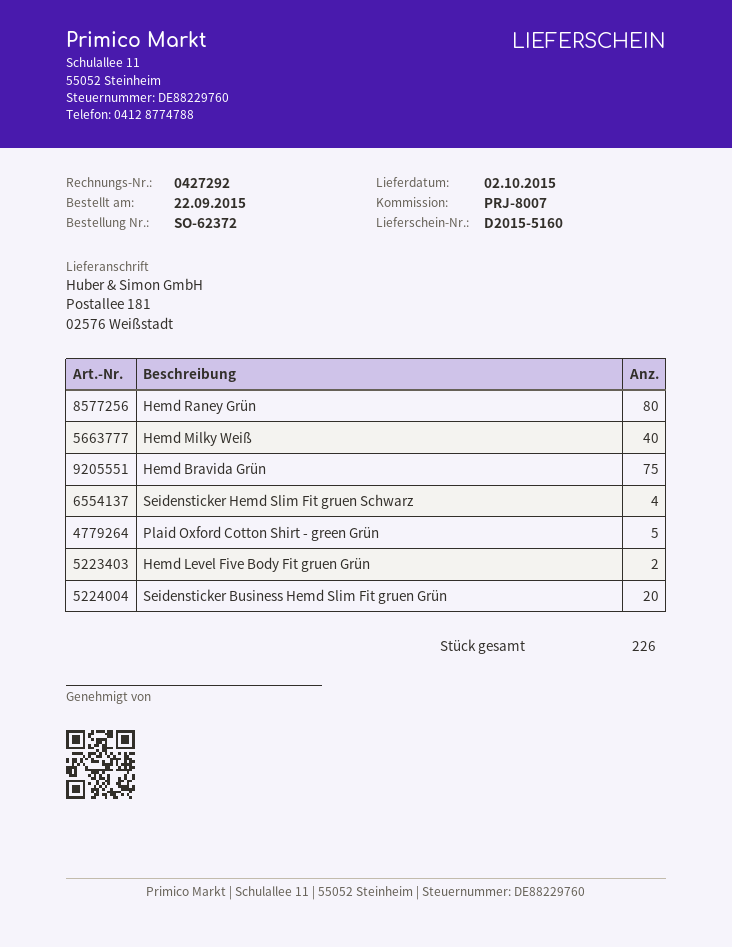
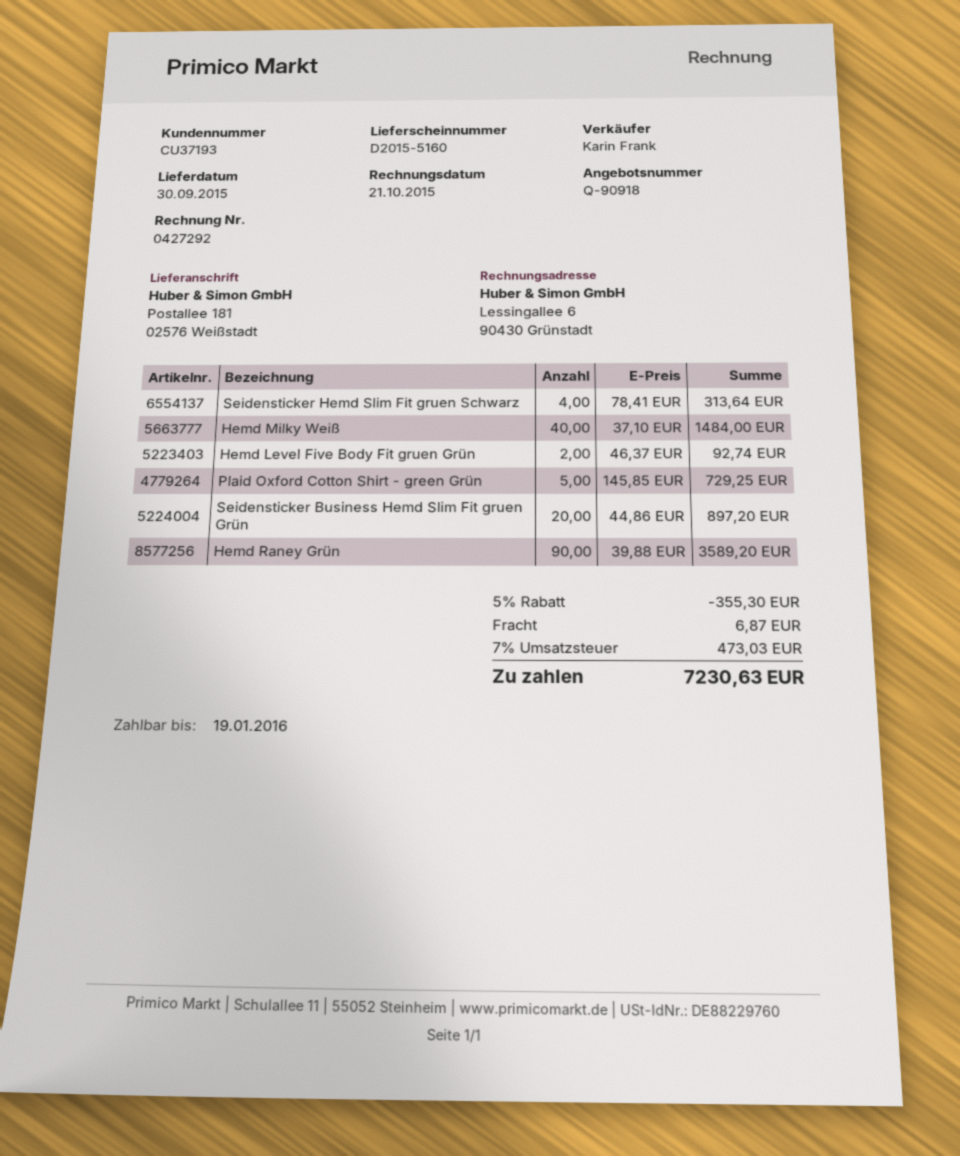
delivery date: 2015-10-02 -> 2015-09-30
Hemd Raney Grün: 80 -> 90
Hemd Bravida Grün: 75 -> none

